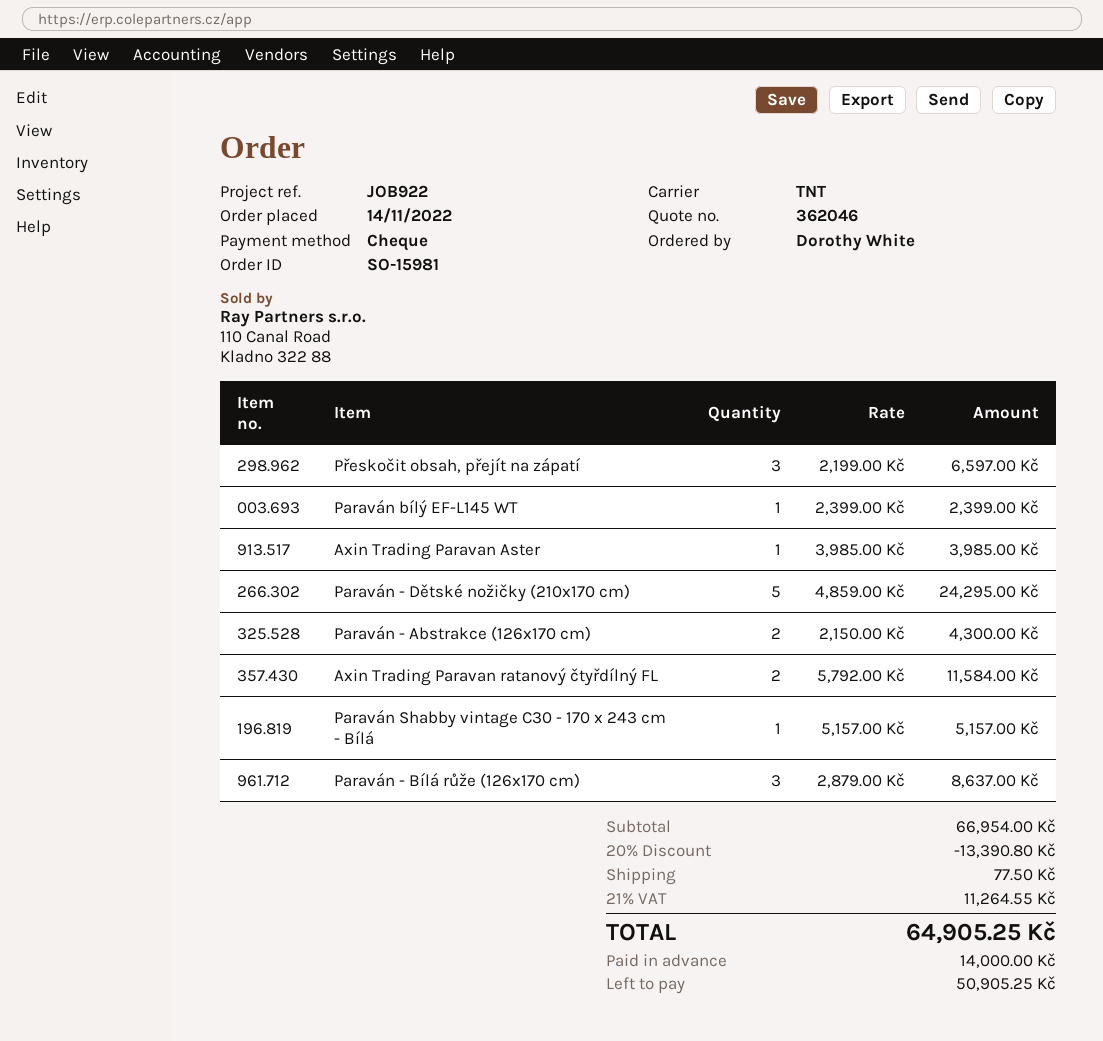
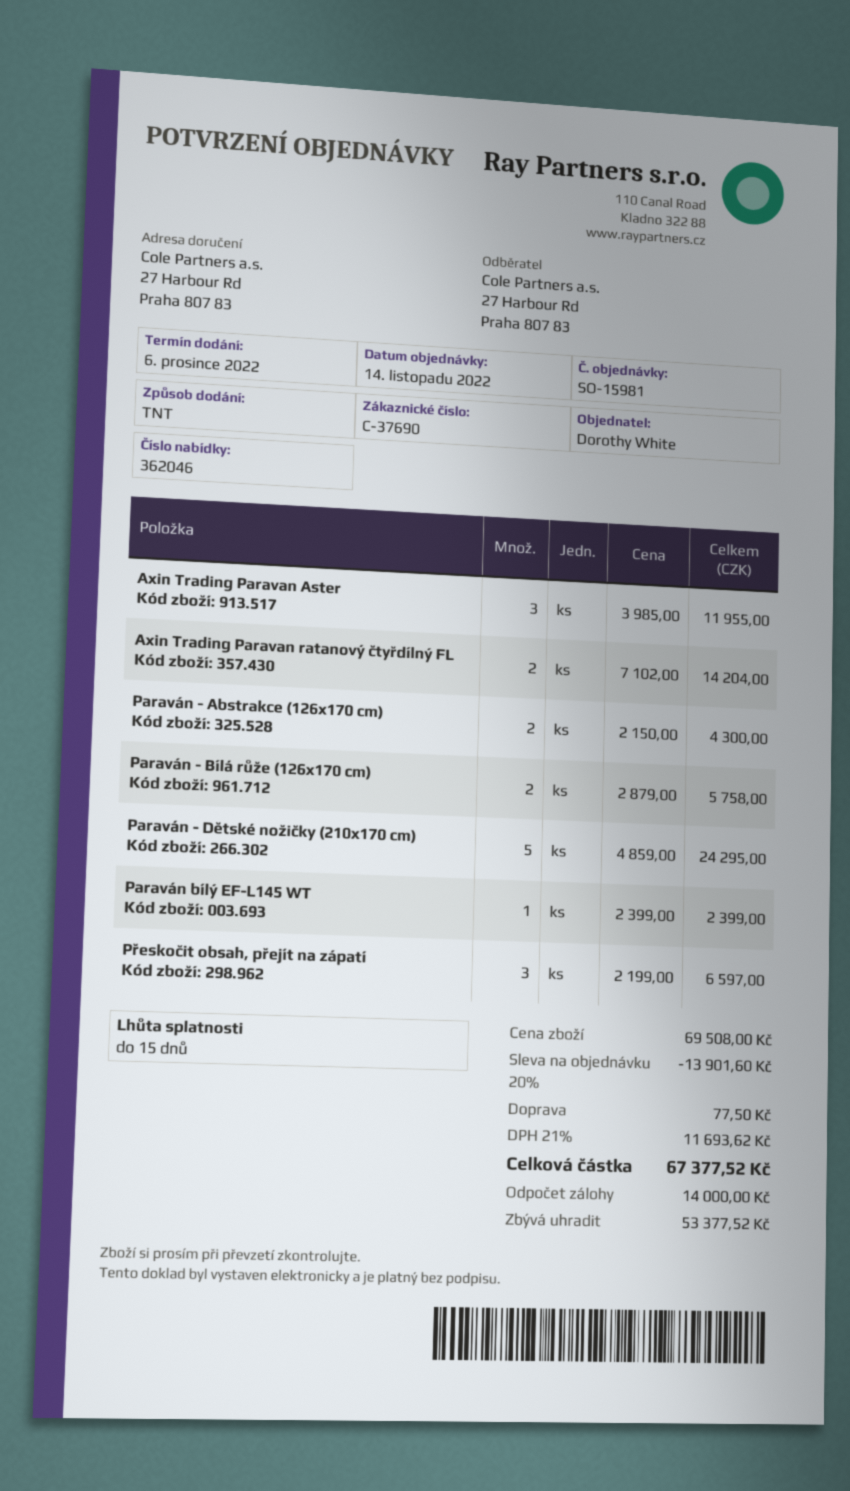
Axin Trading Paravan Aster: 1 x 3985.00 = 3985.00 -> 3 x 3985.00 = 11955.00
Axin Trading Paravan ratanový čtyřdílný FL: 2 x 5792.00 = 11584.00 -> 2 x 7102.00 = 14204.00
Paraván Shabby vintage C30 - 170 x 243 cm - Bílá: 1 x 5157.00 = 5157.00 -> none
Paraván - Bílá růže (126x170 cm): 3 x 2879.00 = 8637.00 -> 2 x 2879.00 = 5758.00
subtotal: 66954.00 -> 69508.00
discount: 20% = 13390.80 -> 20% = 13901.60
tax: 21% = 11264.55 -> 21% = 11693.62
total: 64905.25 -> 67377.52
balance: 50905.25 -> 53377.52

